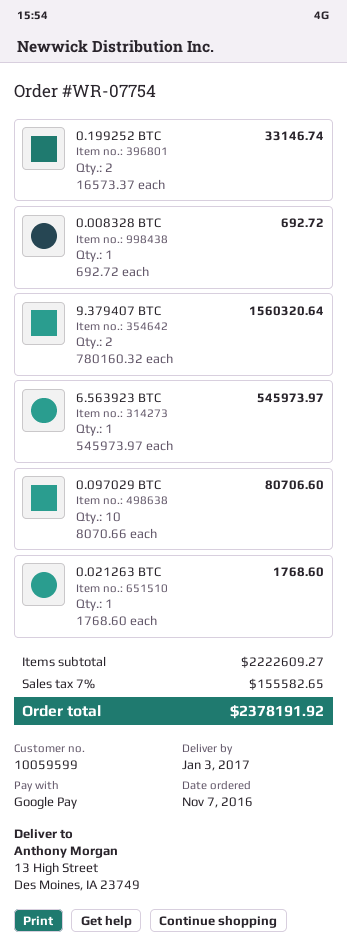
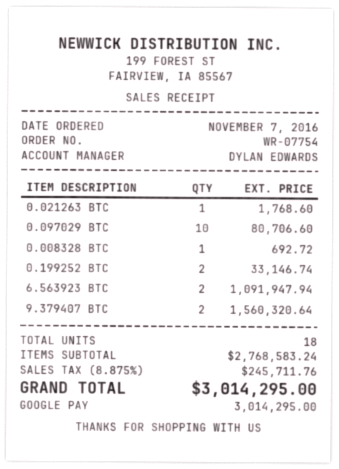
6.563923 BTC: 1 for 545973.97 -> 2 for 1091947.94
subtotal: 2222609.27 -> 2768583.24
tax: 7% = 155582.65 -> 8.875% = 245711.76
total: 2378191.92 -> 3014295.00

